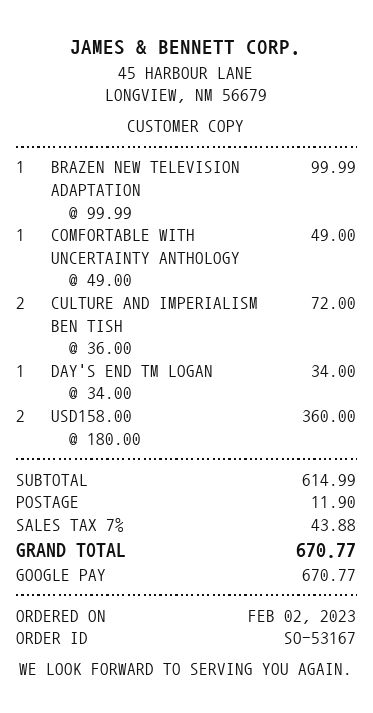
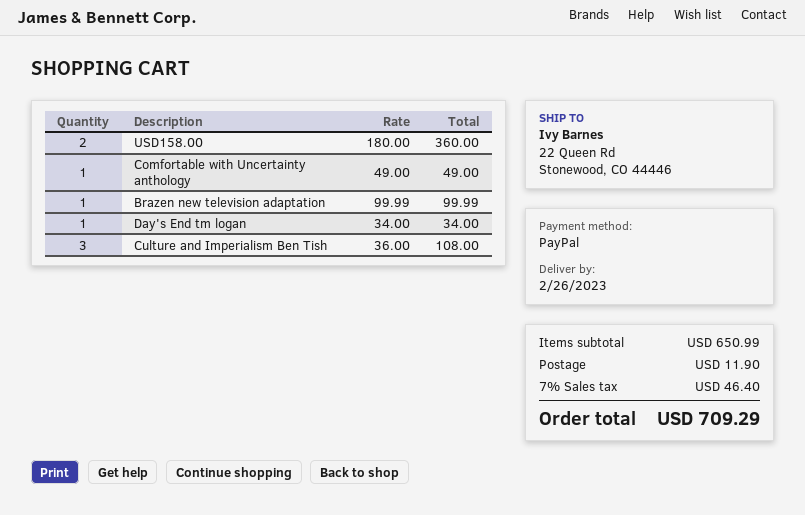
payment method: Google Pay -> PayPal
CULTURE AND IMPERIALISM BEN TISH: 2 x 36.00 = 72.00 -> 3 x 36.00 = 108.00
subtotal: 614.99 -> 650.99
tax: 7% = 43.88 -> 7% = 46.40
total: 670.77 -> 709.29

